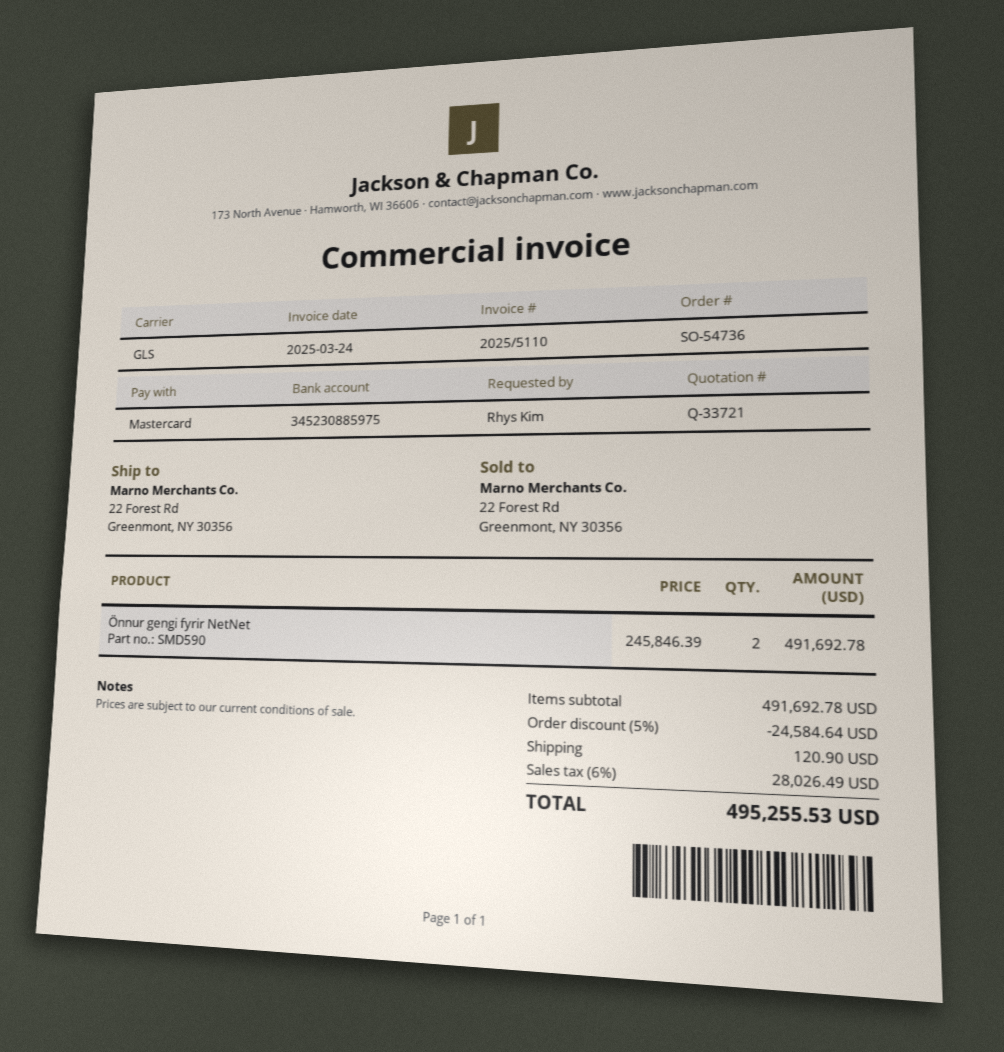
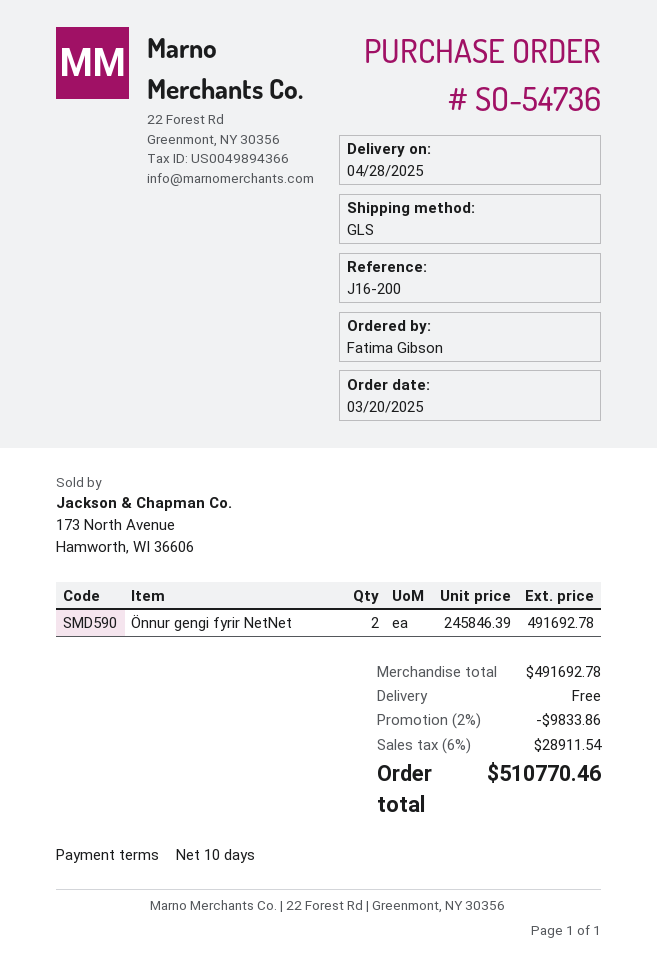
ordered by: Rhys Kim -> Fatima Gibson
discount: 5% = 24584.64 -> 2% = 9833.86
shipping: 120.90 -> 0.00
tax: 6% = 28026.49 -> 6% = 28911.54
total: 495255.53 -> 510770.46

